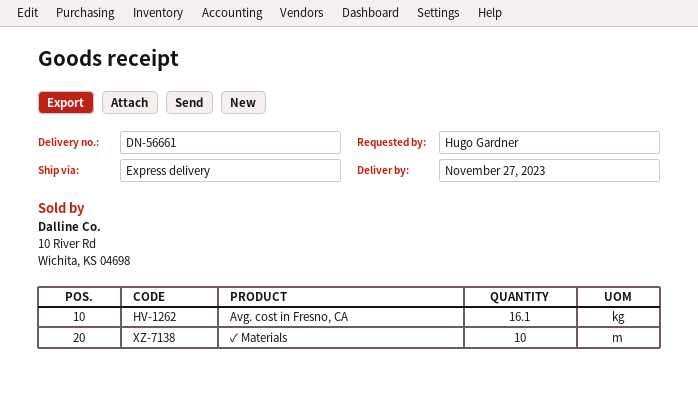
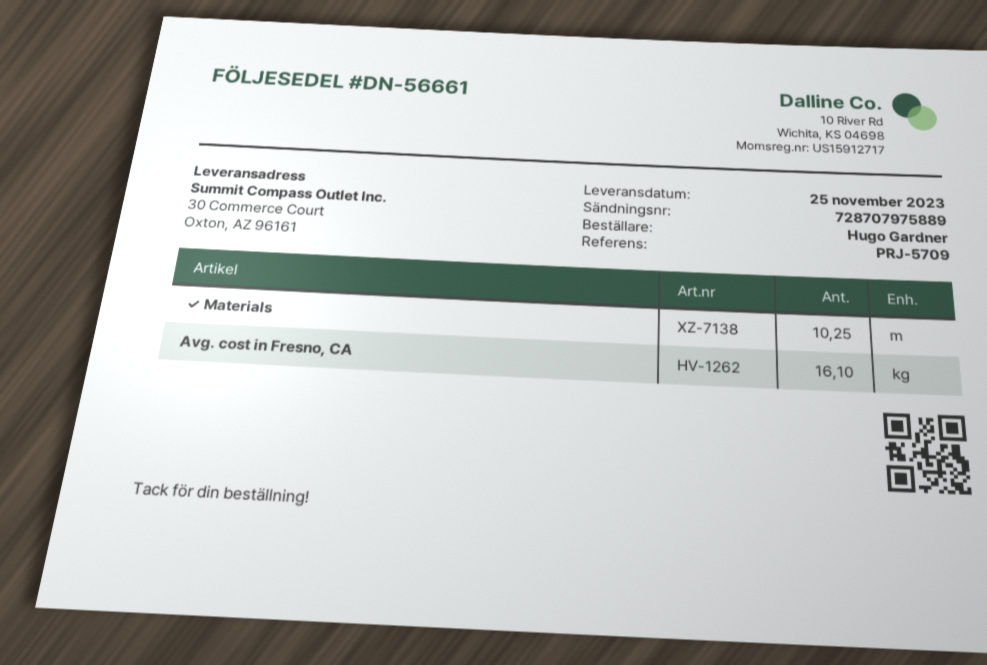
delivery date: 2023-11-27 -> 2023-11-25
✓ Materials: 10 -> 10.25

